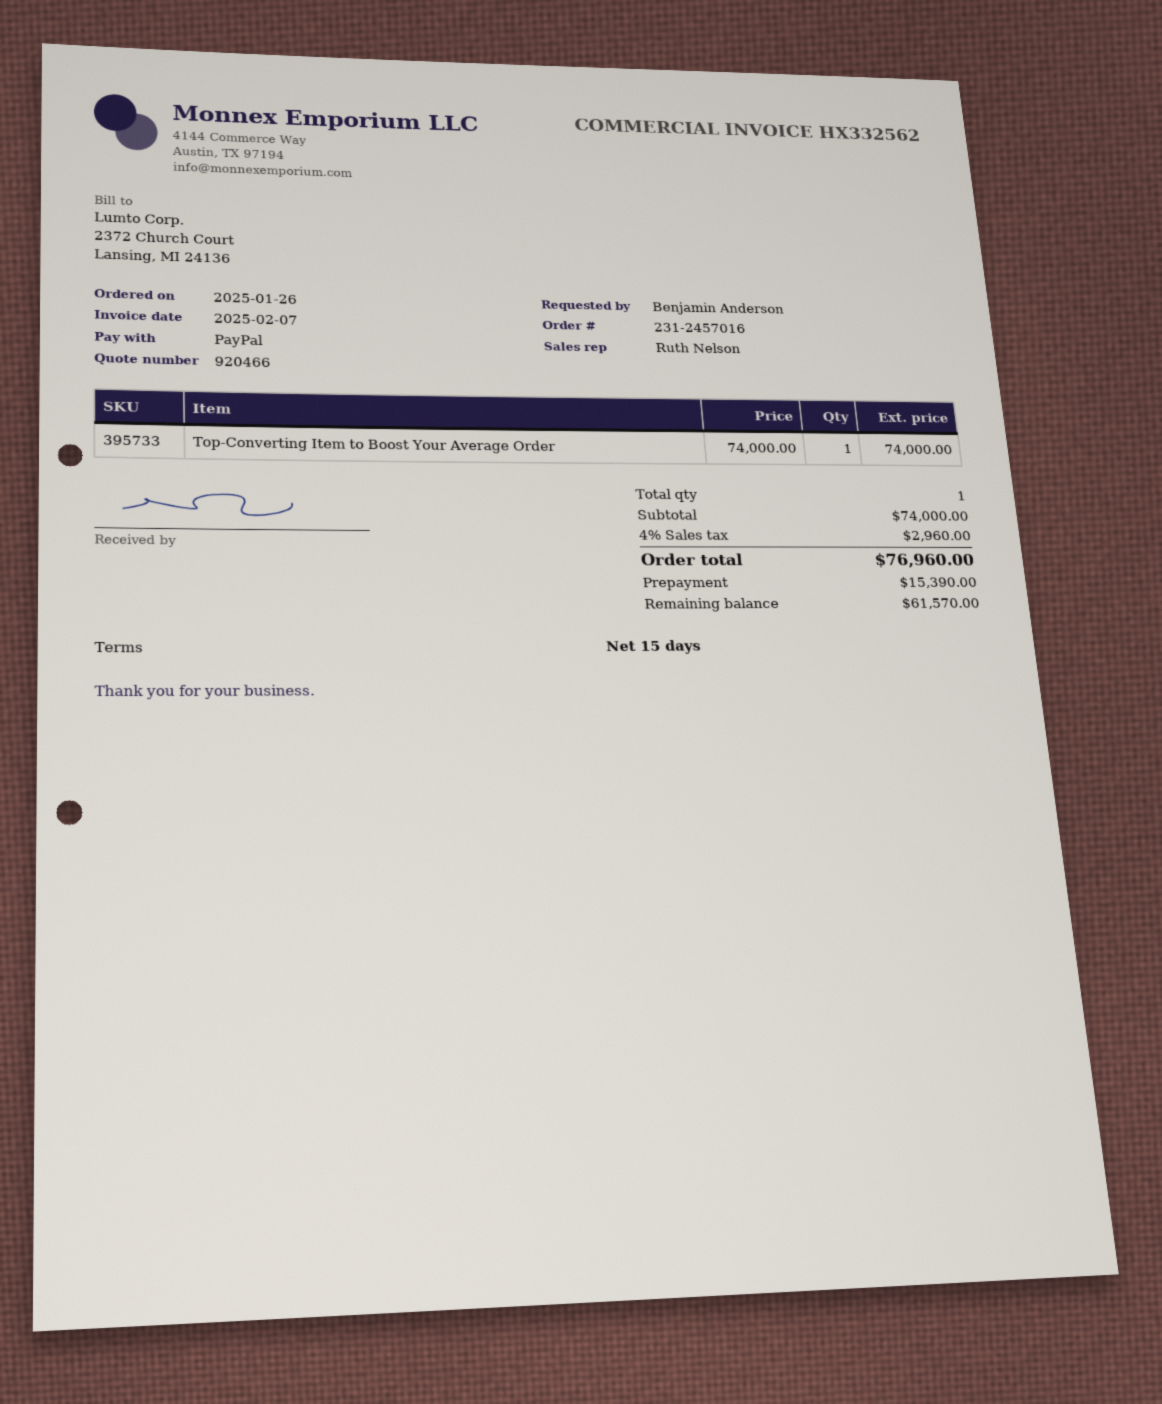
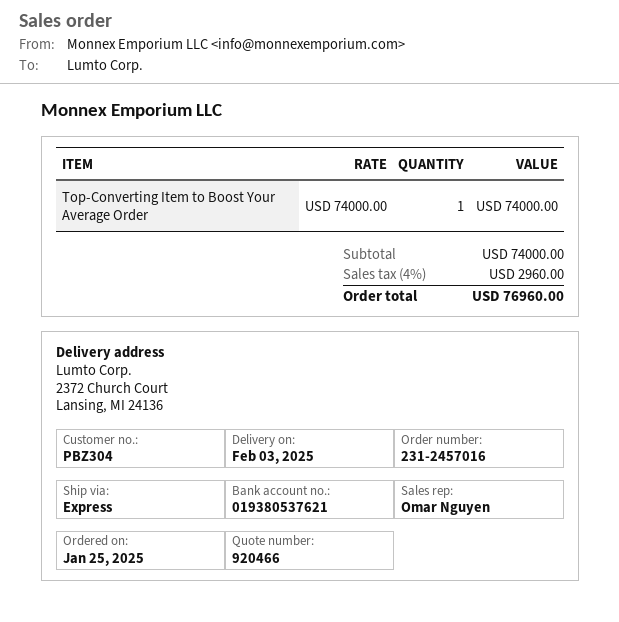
order date: 2025-01-26 -> 2025-01-25
sales rep: Ruth Nelson -> Omar Nguyen

